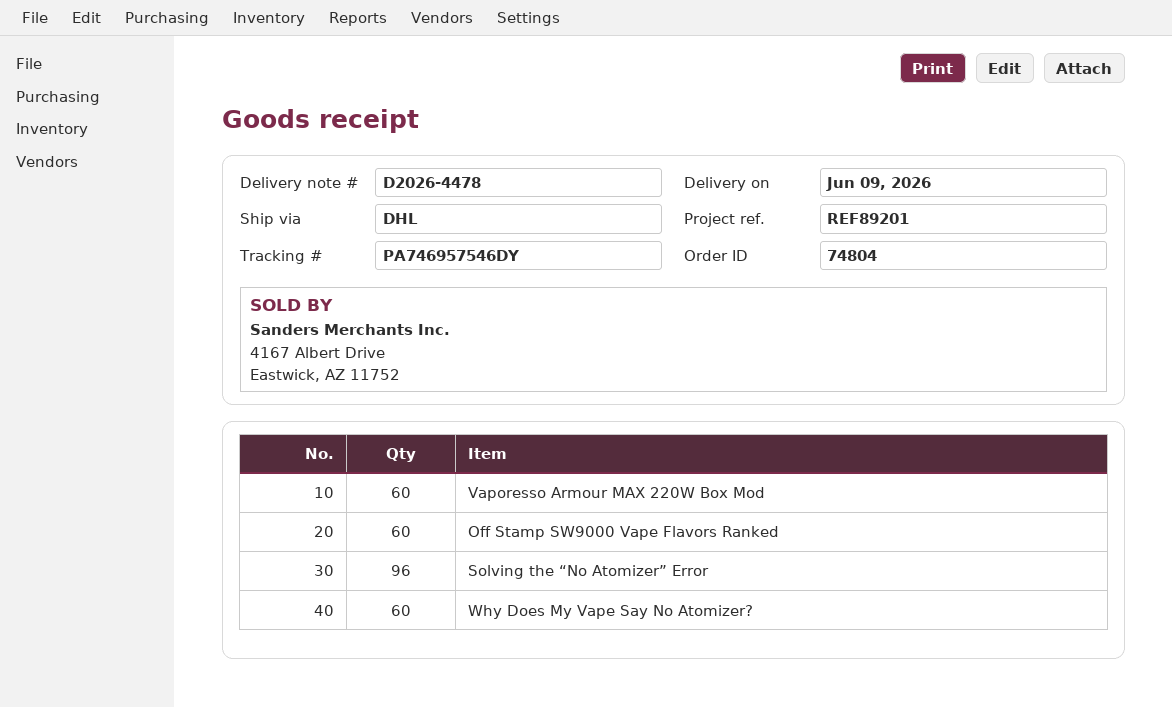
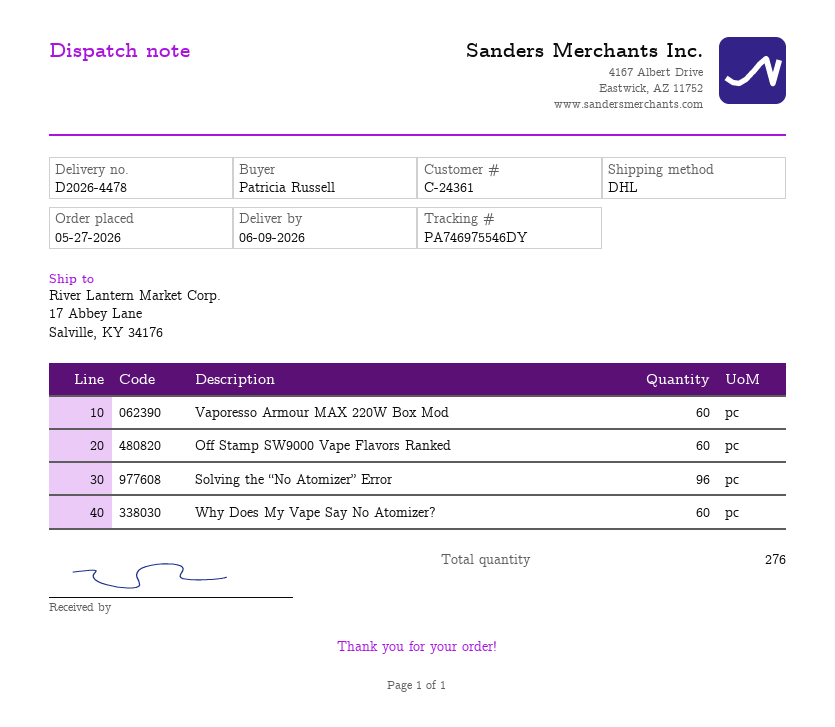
tracking number: PA746957546DY -> PA746975546DY

